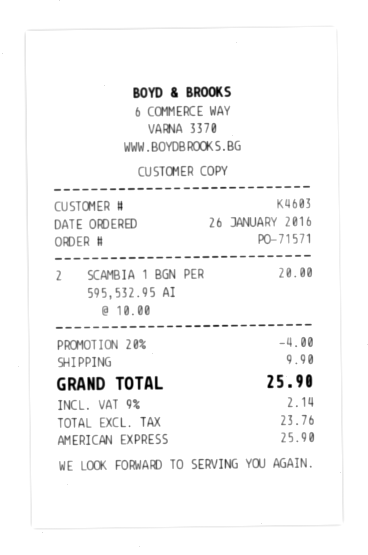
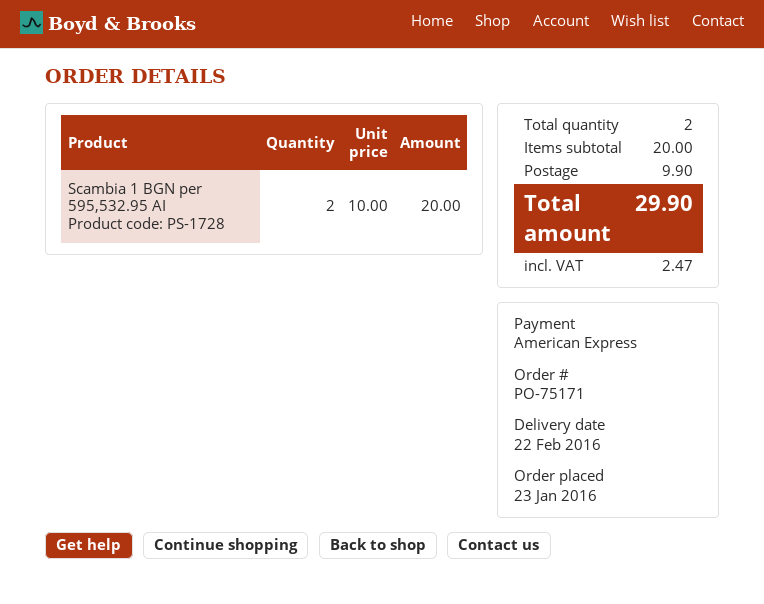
order number: PO-71571 -> PO-75171
order date: 2016-01-26 -> 2016-01-23
discount: 20% = 4.00 -> none
tax: 2.14 -> 2.47
total: 25.90 -> 29.90

